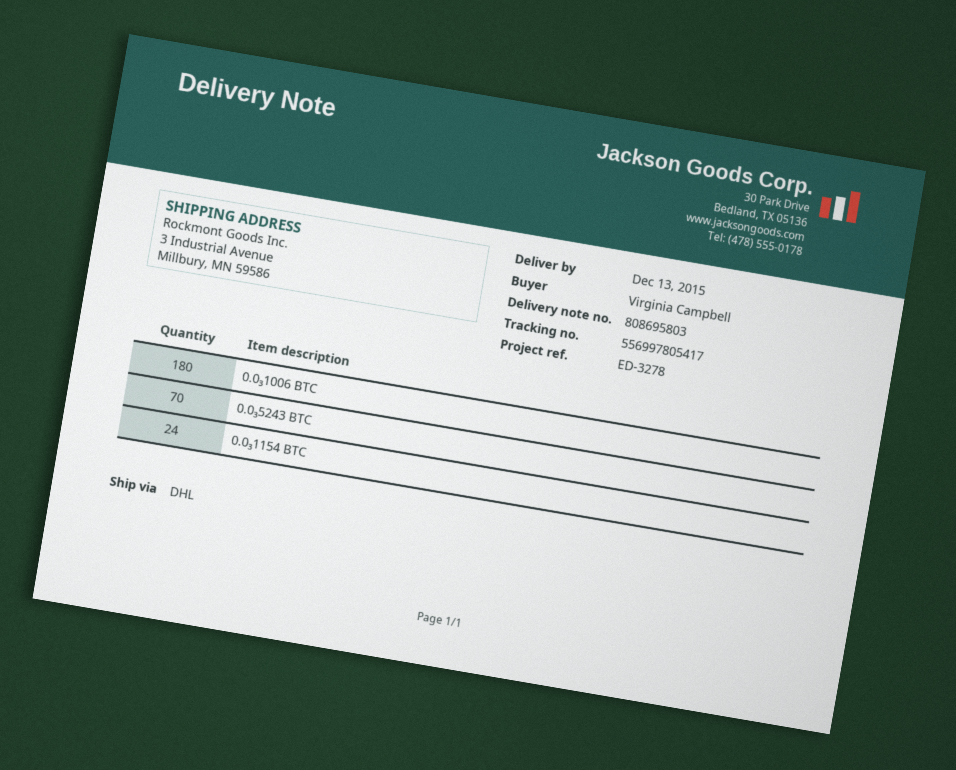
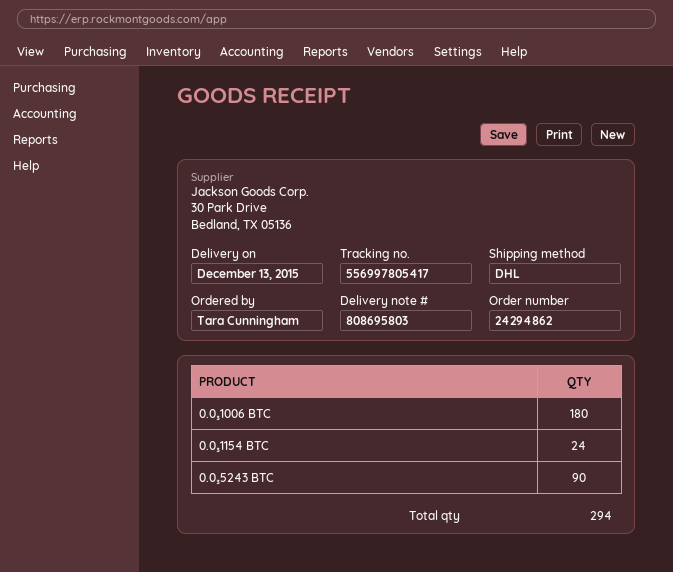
ordered by: Virginia Campbell -> Tara Cunningham
0.0₃5243 BTC: 70 -> 90

